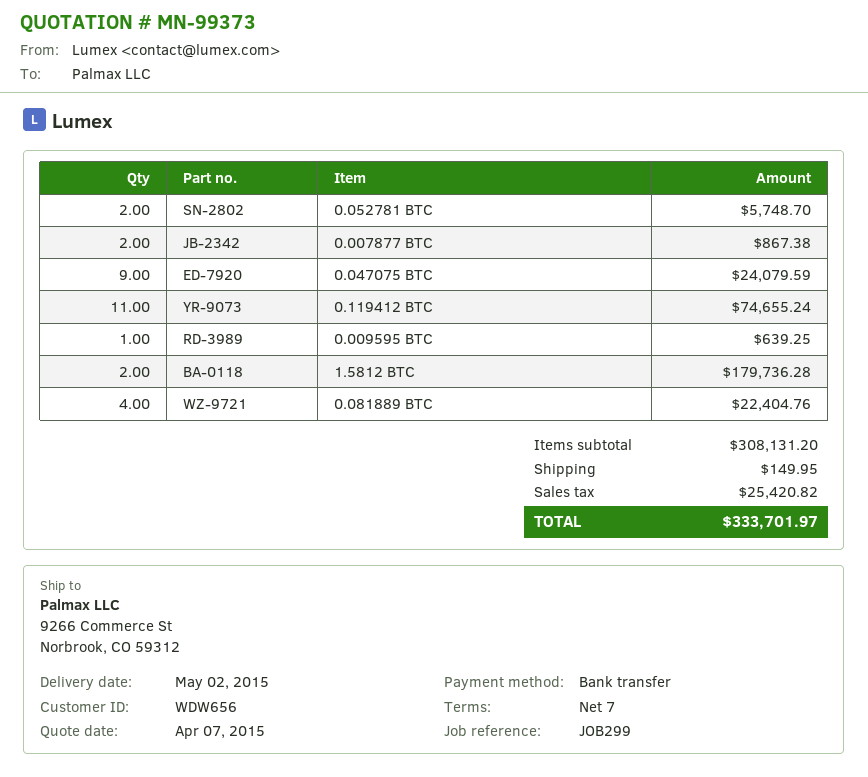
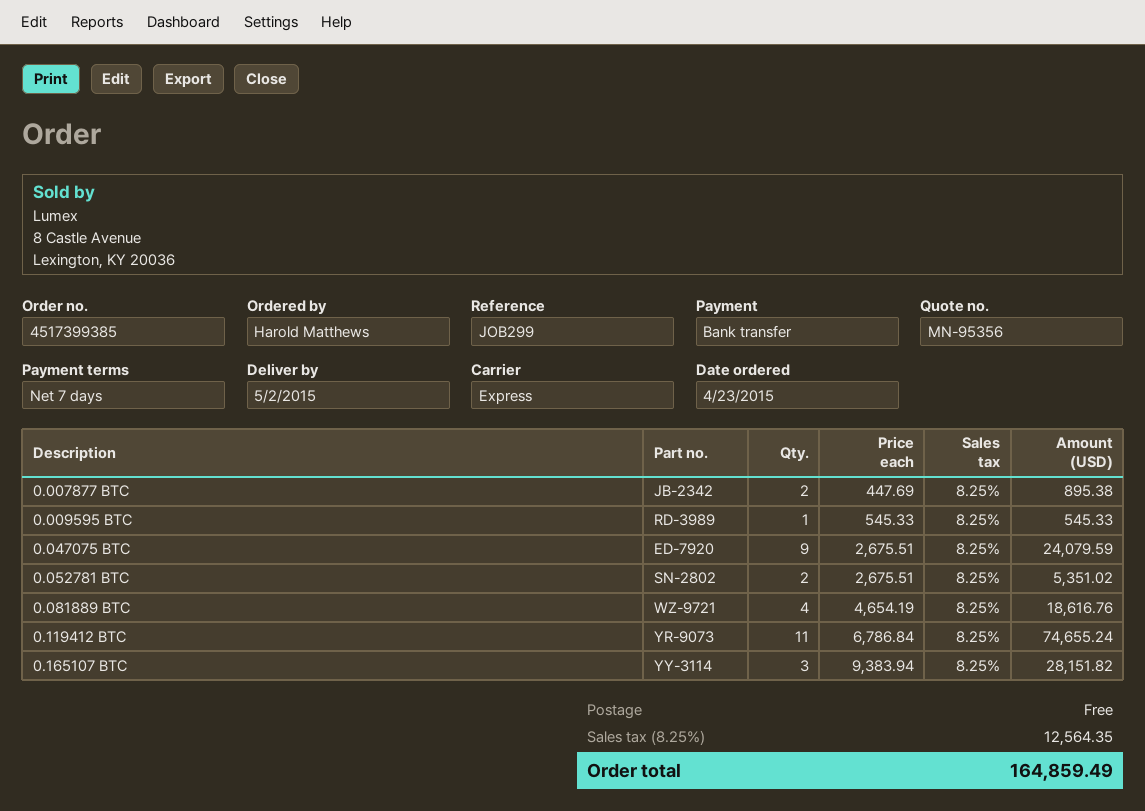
quote number: MN-99373 -> MN-95356
0.052781 BTC: 2 for 5748.70 -> 2 for 5351.02
0.007877 BTC: 2 for 867.38 -> 2 for 895.38
0.009595 BTC: 1 for 639.25 -> 1 for 545.33
1.5812 BTC: 2 for 179736.28 -> none
0.081889 BTC: 4 for 22404.76 -> 4 for 18616.76
0.165107 BTC: none -> 3 for 28151.82
shipping: 149.95 -> 0.00
tax: 25420.82 -> 12564.35
total: 333701.97 -> 164859.49

